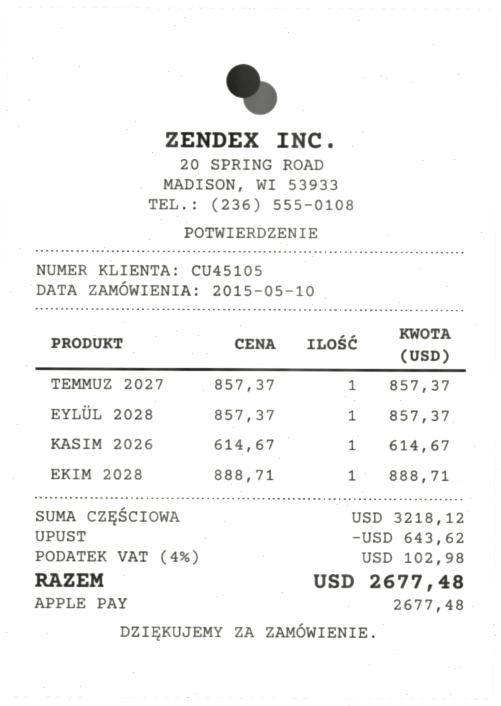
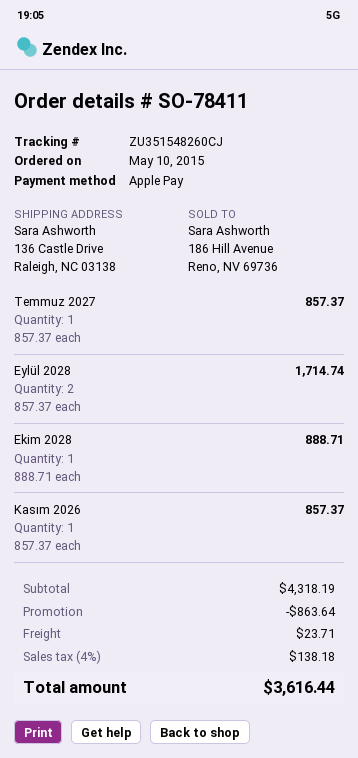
EYLÜL 2028: 1 x 857.37 = 857.37 -> 2 x 857.37 = 1714.74
KASIM 2026: 1 x 614.67 = 614.67 -> 1 x 857.37 = 857.37
subtotal: 3218.12 -> 4318.19
discount: 643.62 -> 863.64
shipping: none -> 23.71
tax: 4% = 102.98 -> 4% = 138.18
total: 2677.48 -> 3616.44

